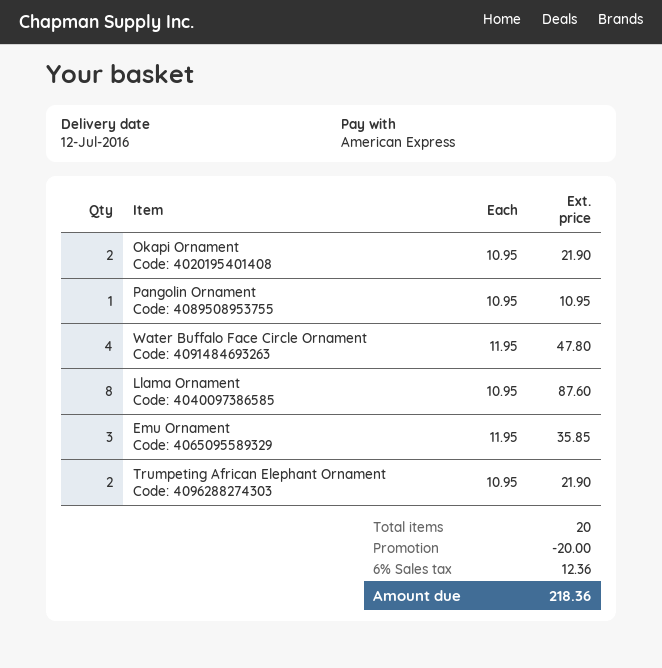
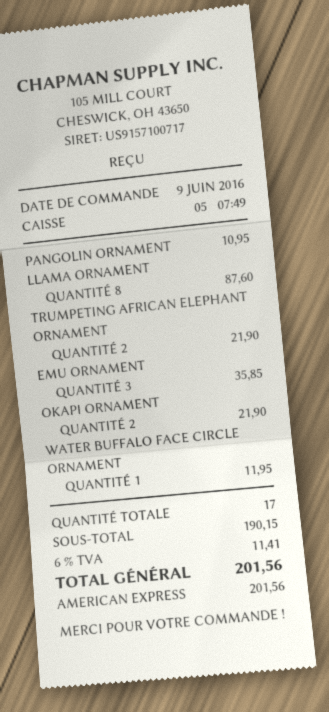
Water Buffalo Face Circle Ornament: 4 for 47.80 -> 1 for 11.95
total quantity: 20 -> 17
discount: 20.00 -> none
tax: 6% = 12.36 -> 6% = 11.41
total: 218.36 -> 201.56

